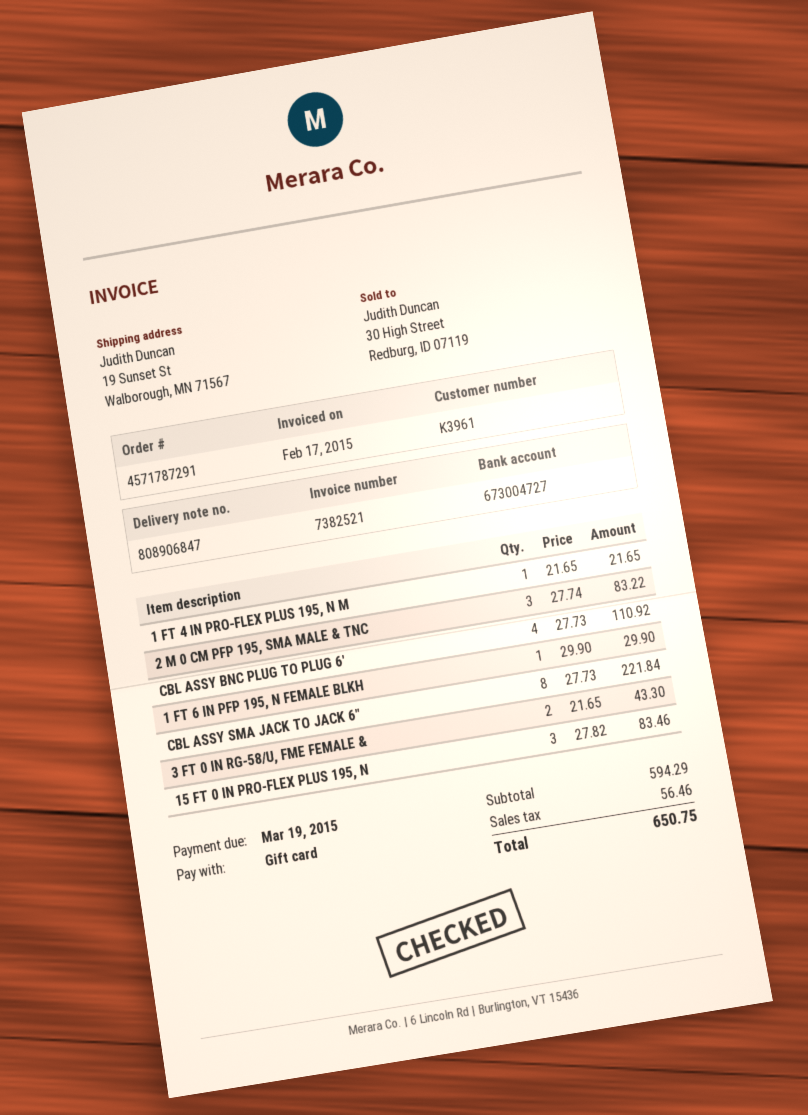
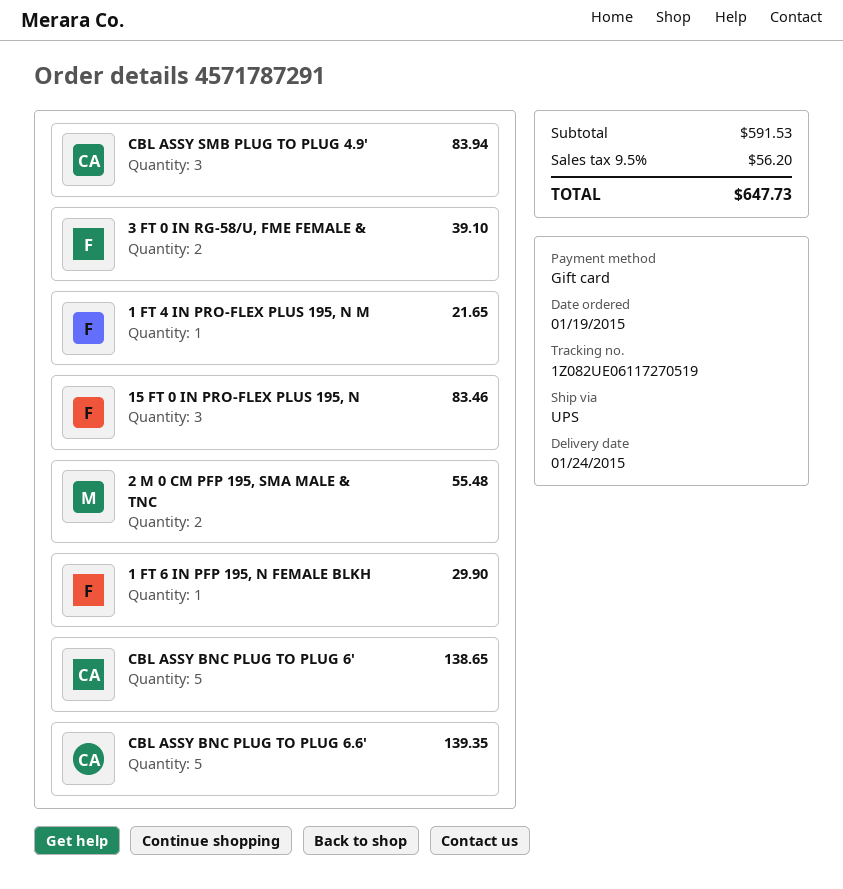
2 M 0 CM PFP 195, SMA MALE & TNC: 3 for 83.22 -> 2 for 55.48
CBL ASSY BNC PLUG TO PLUG 6': 4 for 110.92 -> 5 for 138.65
CBL ASSY SMA JACK TO JACK 6": 8 for 221.84 -> none
3 FT 0 IN RG-58/U, FME FEMALE &: 2 for 43.30 -> 2 for 39.10
CBL ASSY SMB PLUG TO PLUG 4.9': none -> 3 for 83.94
CBL ASSY BNC PLUG TO PLUG 6.6': none -> 5 for 139.35
subtotal: 594.29 -> 591.53
tax: 56.46 -> 56.20
total: 650.75 -> 647.73

